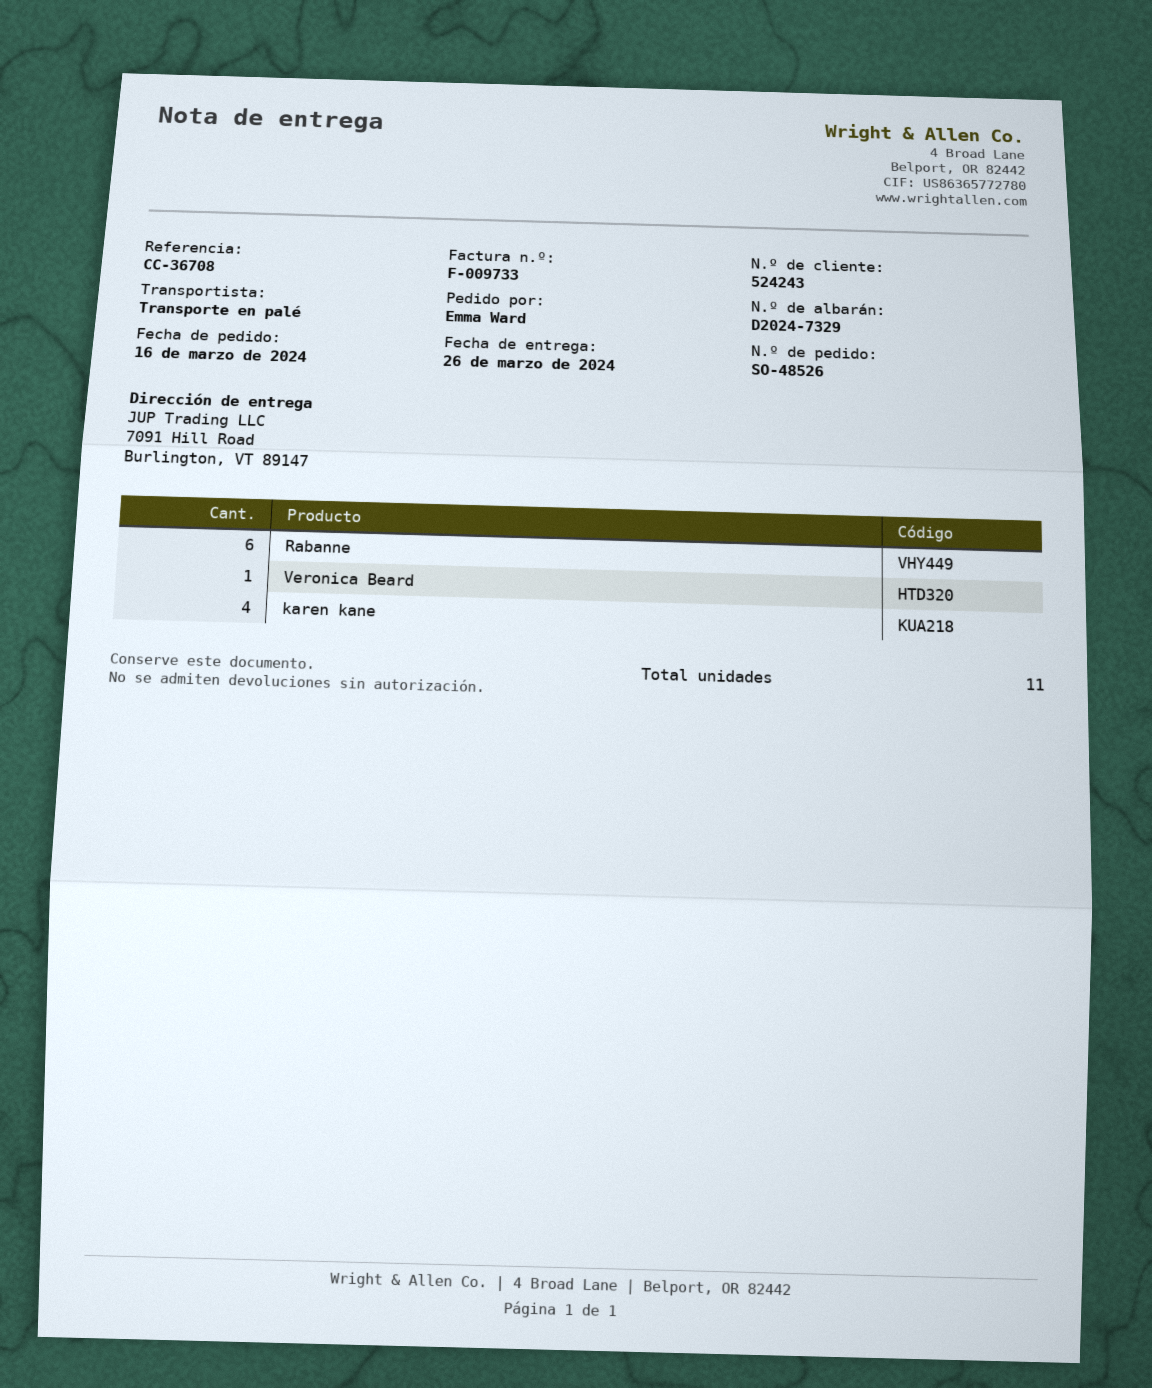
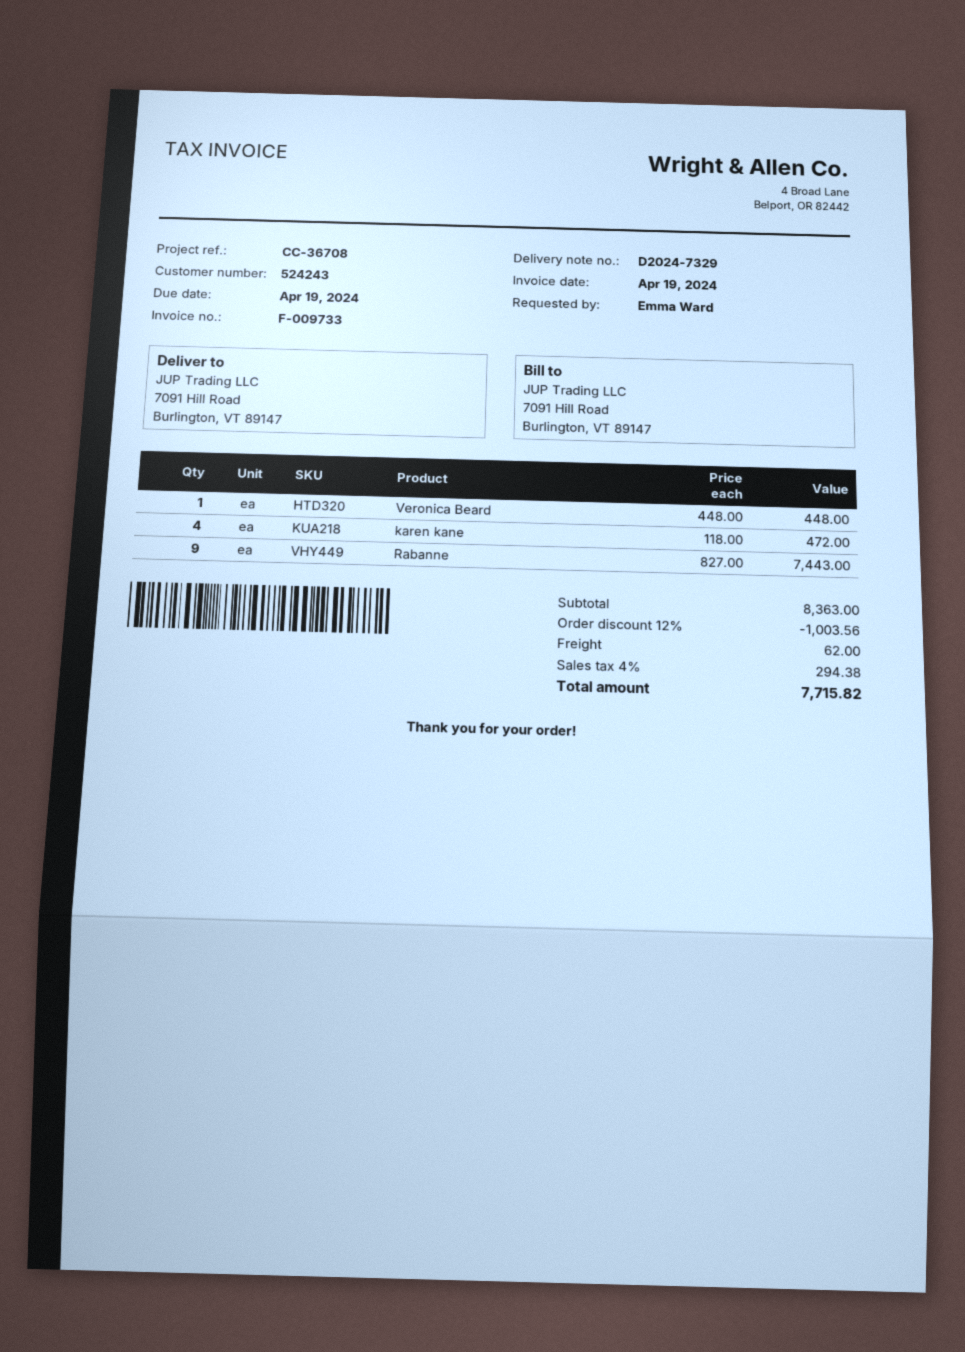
Rabanne: 6 -> 9

